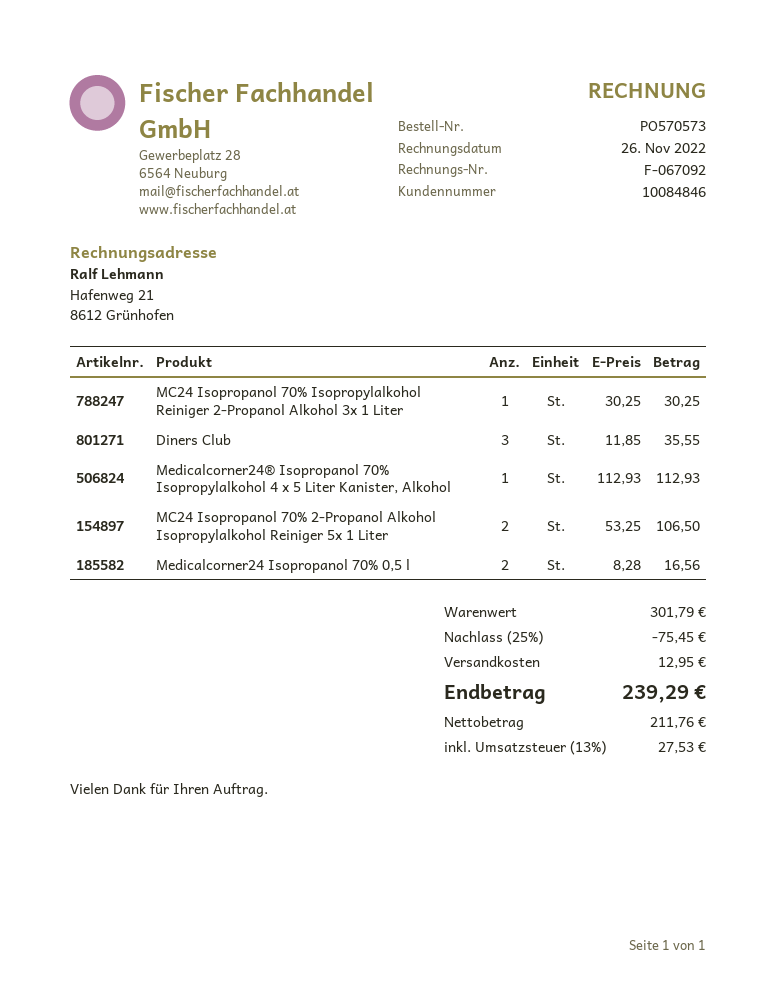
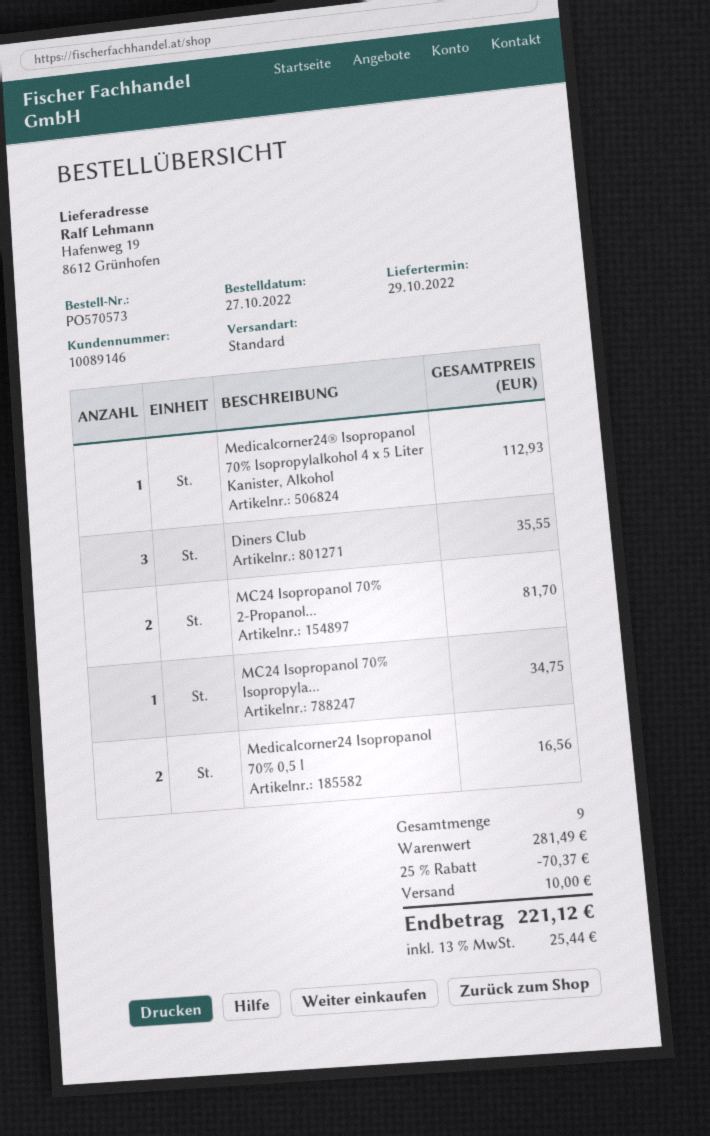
customer number: 10084846 -> 10089146
MC24 Isopropanol 70% Isopropylalkohol Reiniger 2-Propanol Alkohol 3x 1 Liter: 1 for 30.25 -> 1 for 34.75
MC24 Isopropanol 70% 2-Propanol Alkohol Isopropylalkohol Reiniger 5x 1 Liter: 2 for 106.50 -> 2 for 81.70
subtotal: 301.79 -> 281.49
discount: 25% = 75.45 -> 25% = 70.37
shipping: 12.95 -> 10.00
tax: 13% = 27.53 -> 13% = 25.44
total: 239.29 -> 221.12

